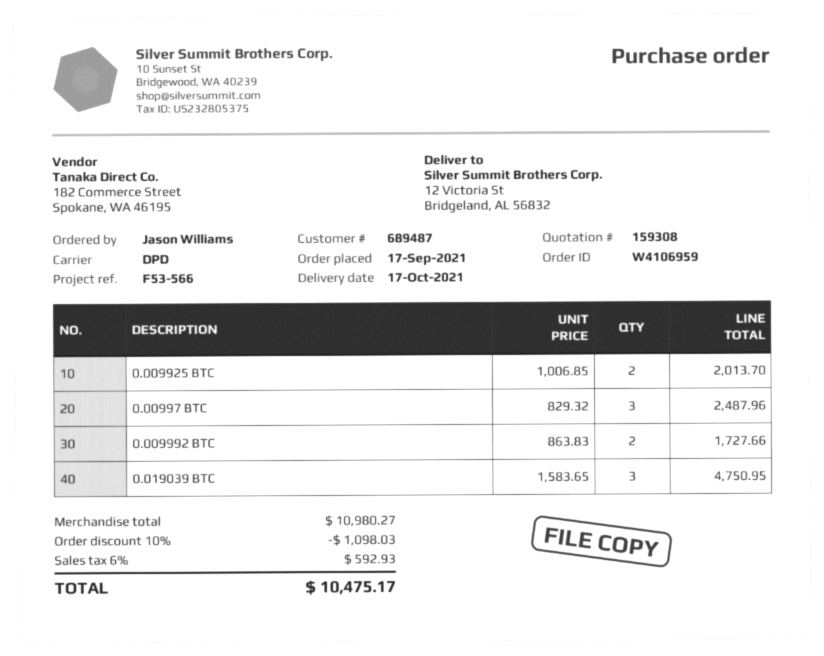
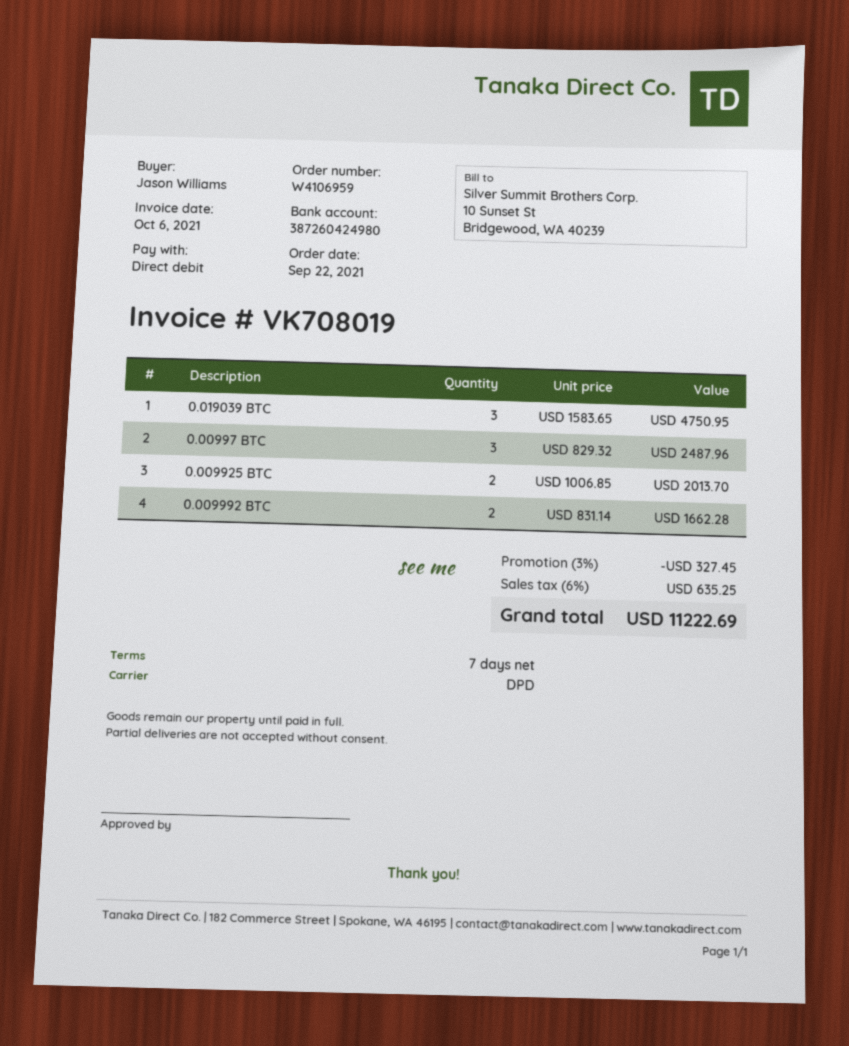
order date: 2021-09-17 -> 2021-09-22
0.009992 BTC: 2 x 863.83 = 1727.66 -> 2 x 831.14 = 1662.28
discount: 10% = 1098.03 -> 3% = 327.45
tax: 6% = 592.93 -> 6% = 635.25
total: 10475.17 -> 11222.69

